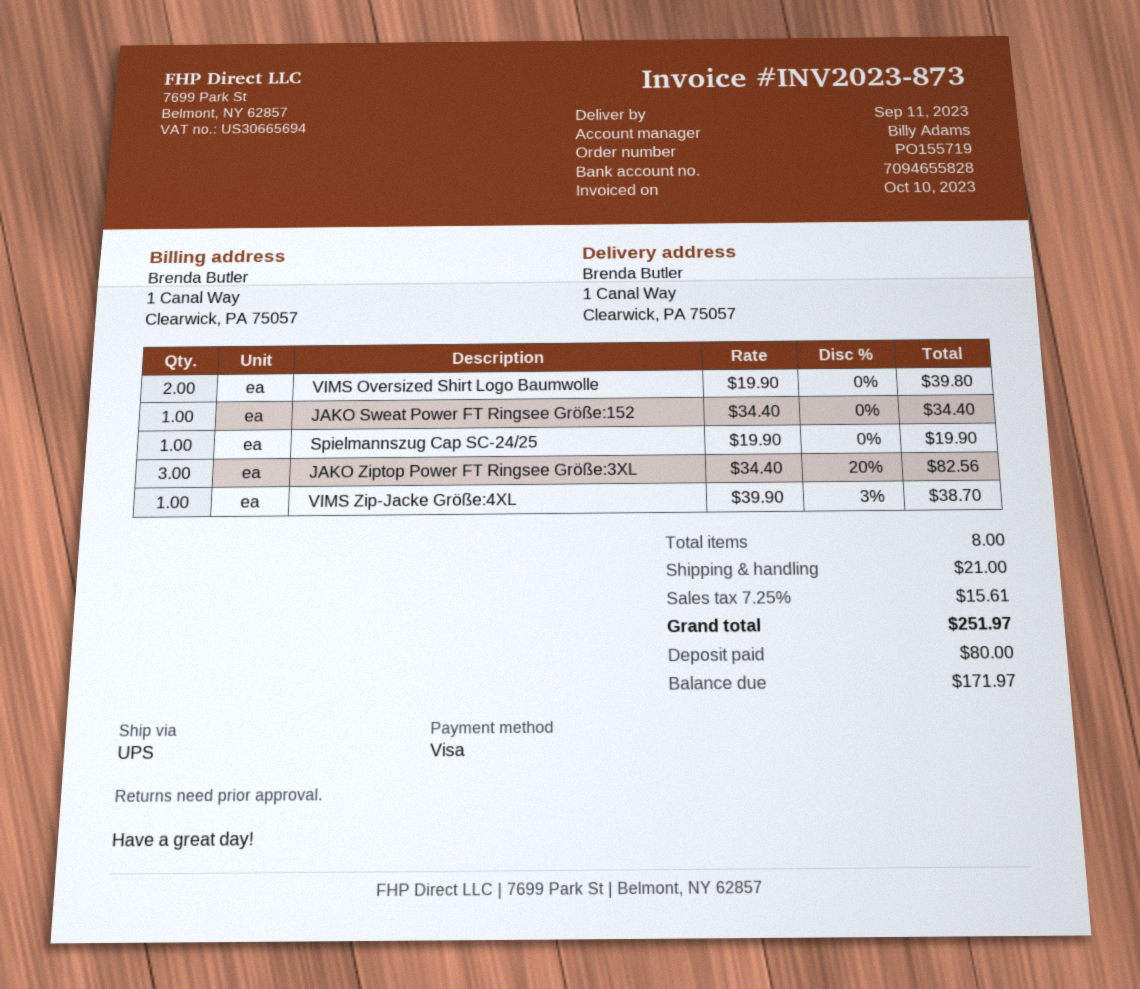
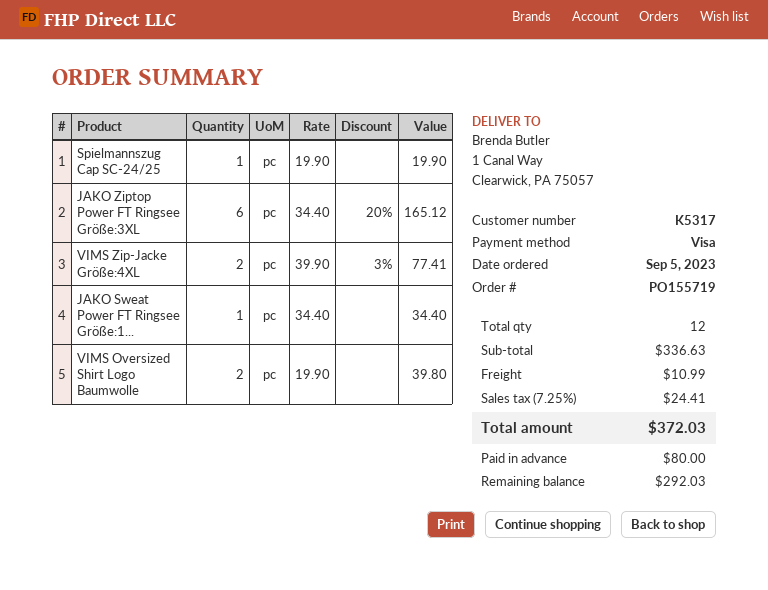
JAKO Ziptop Power FT Ringsee Größe:3XL: 3 x 34.40 - 20% = 82.56 -> 6 x 34.40 - 20% = 165.12
VIMS Zip-Jacke Größe:4XL: 1 x 39.90 - 3% = 38.70 -> 2 x 39.90 - 3% = 77.41
total quantity: 8 -> 12
shipping: 21.00 -> 10.99
tax: 7.25% = 15.61 -> 7.25% = 24.41
total: 251.97 -> 372.03
balance: 171.97 -> 292.03

